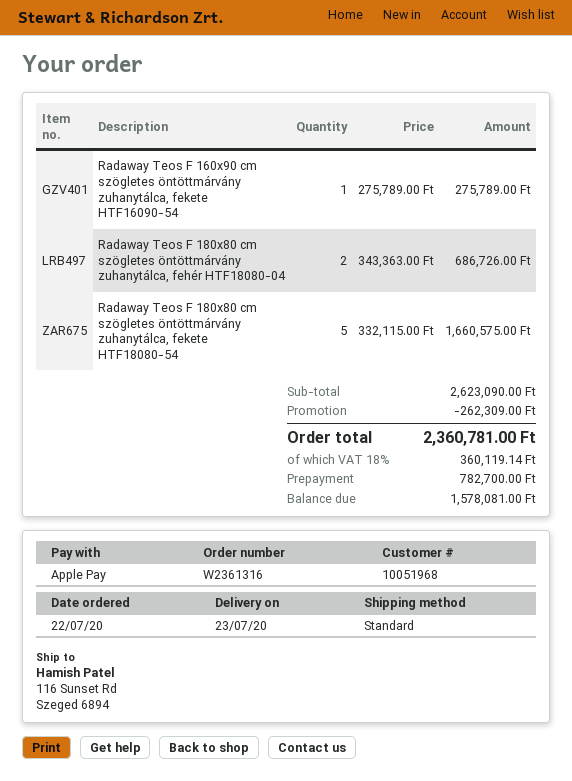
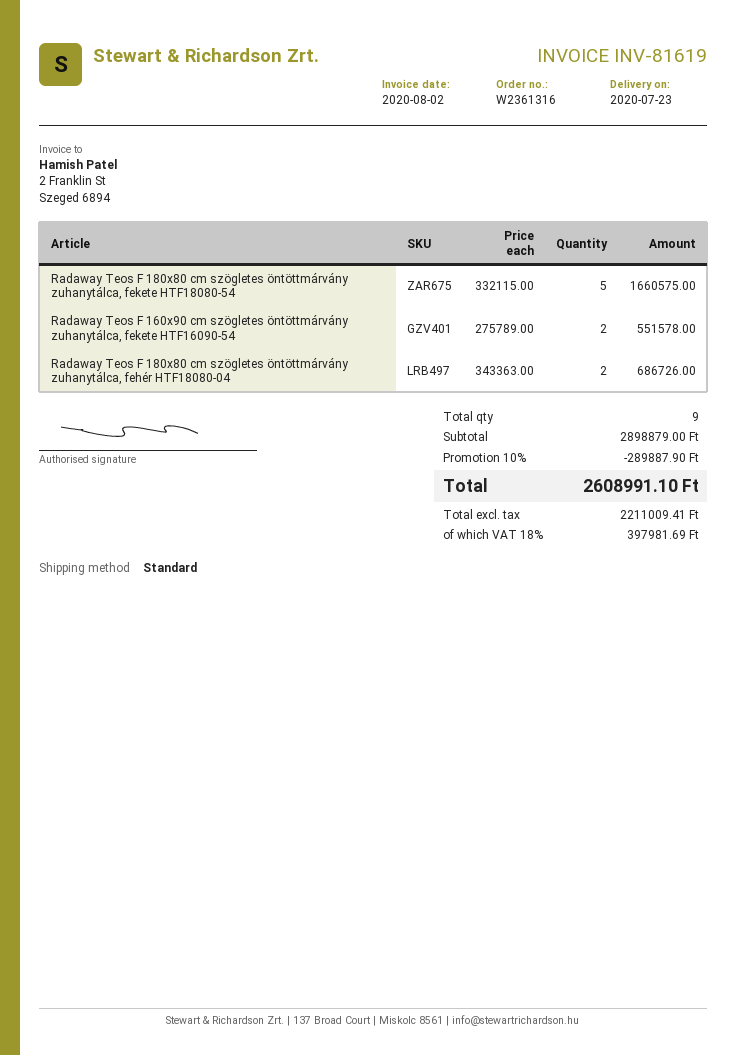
Radaway Teos F 160x90 cm szögletes öntöttmárvány zuhanytálca, fekete HTF16090-54: 1 x 275789.00 = 275789.00 -> 2 x 275789.00 = 551578.00
subtotal: 2623090.00 -> 2898879.00
discount: 262309.00 -> 289887.90
tax: 18% = 360119.14 -> 18% = 397981.69
total: 2360781.00 -> 2608991.10

